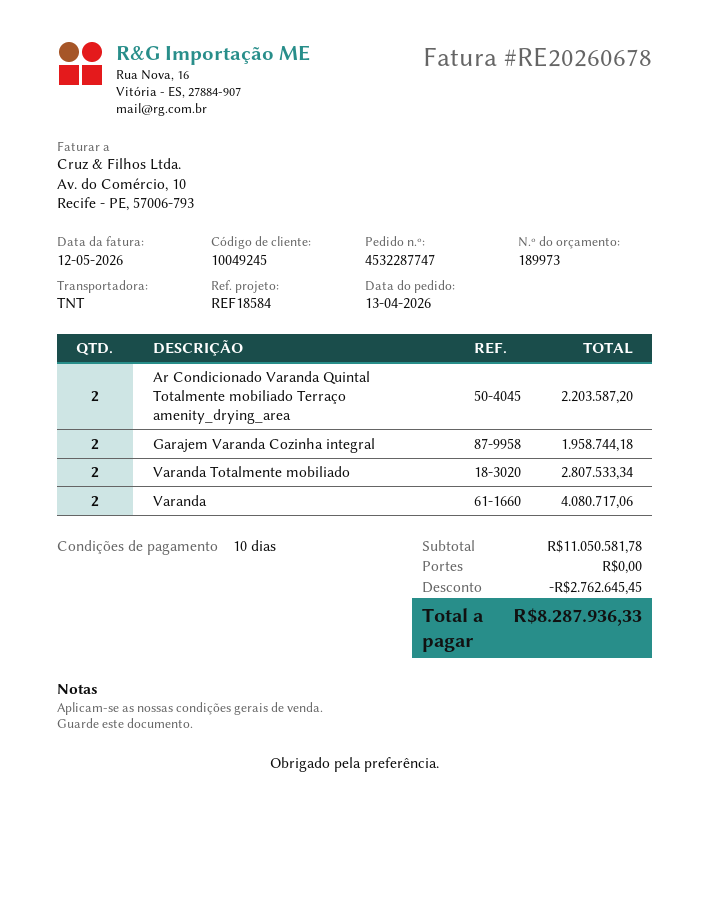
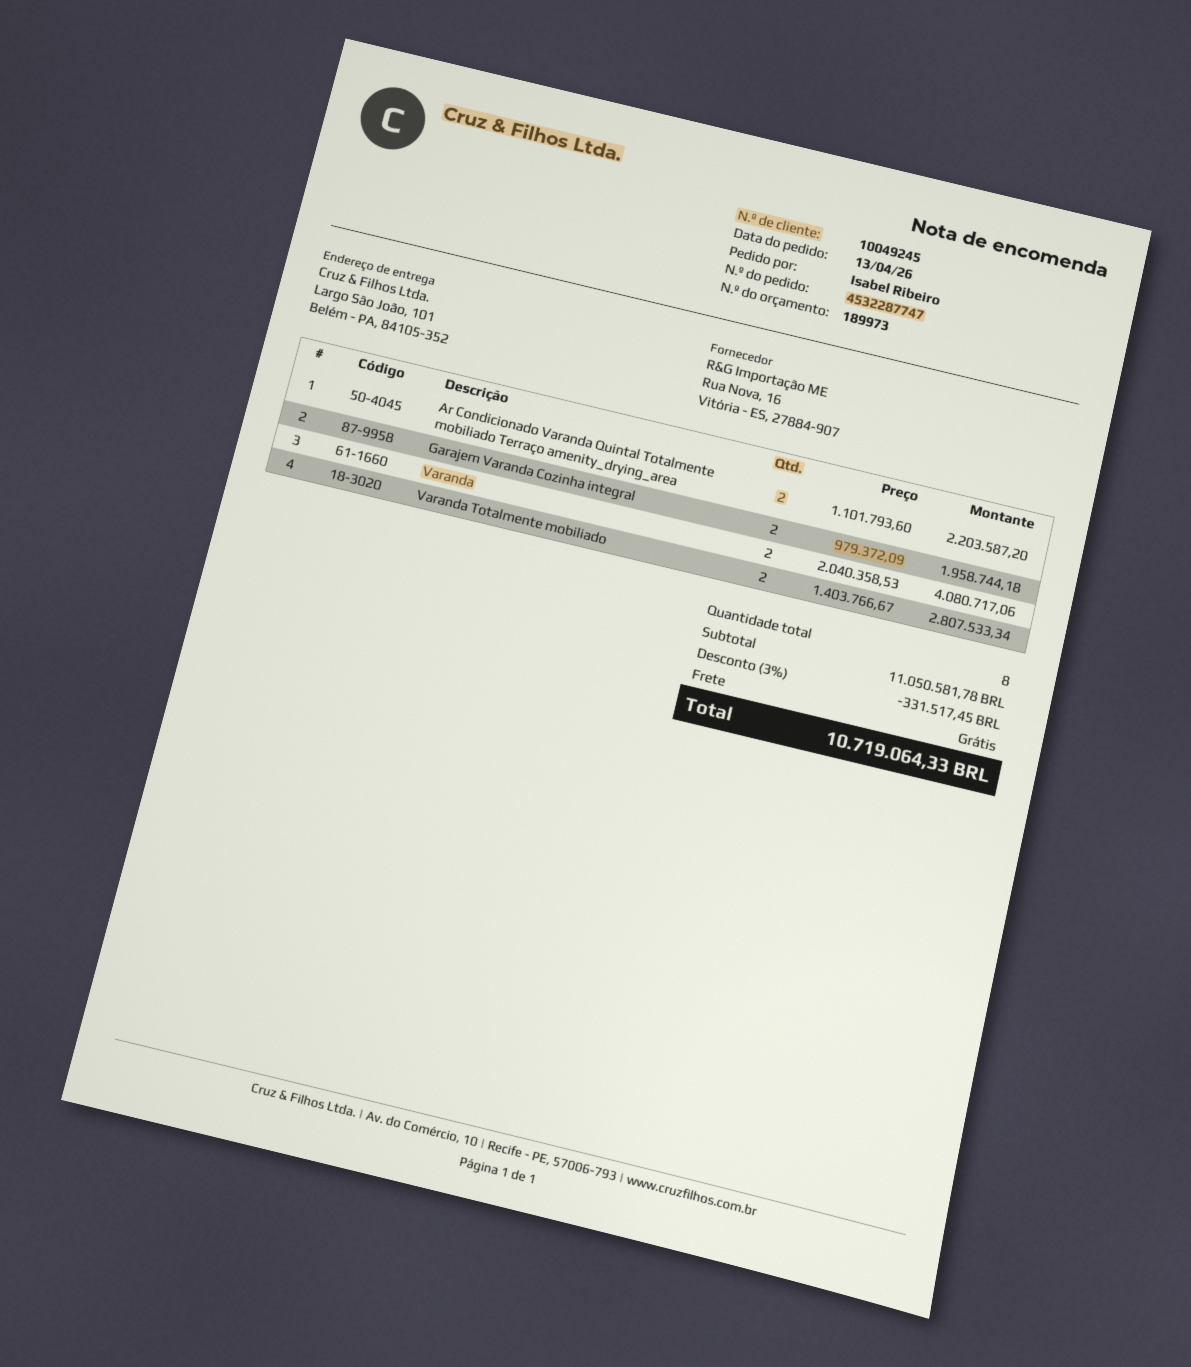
discount: 2762645.45 -> 331517.45
total: 8287936.33 -> 10719064.33

